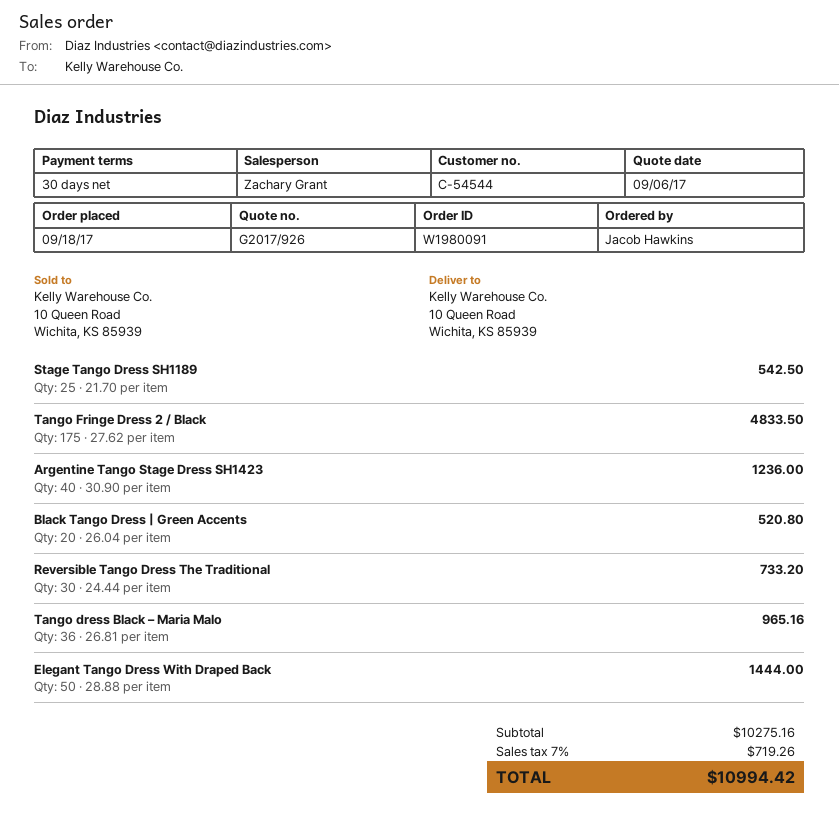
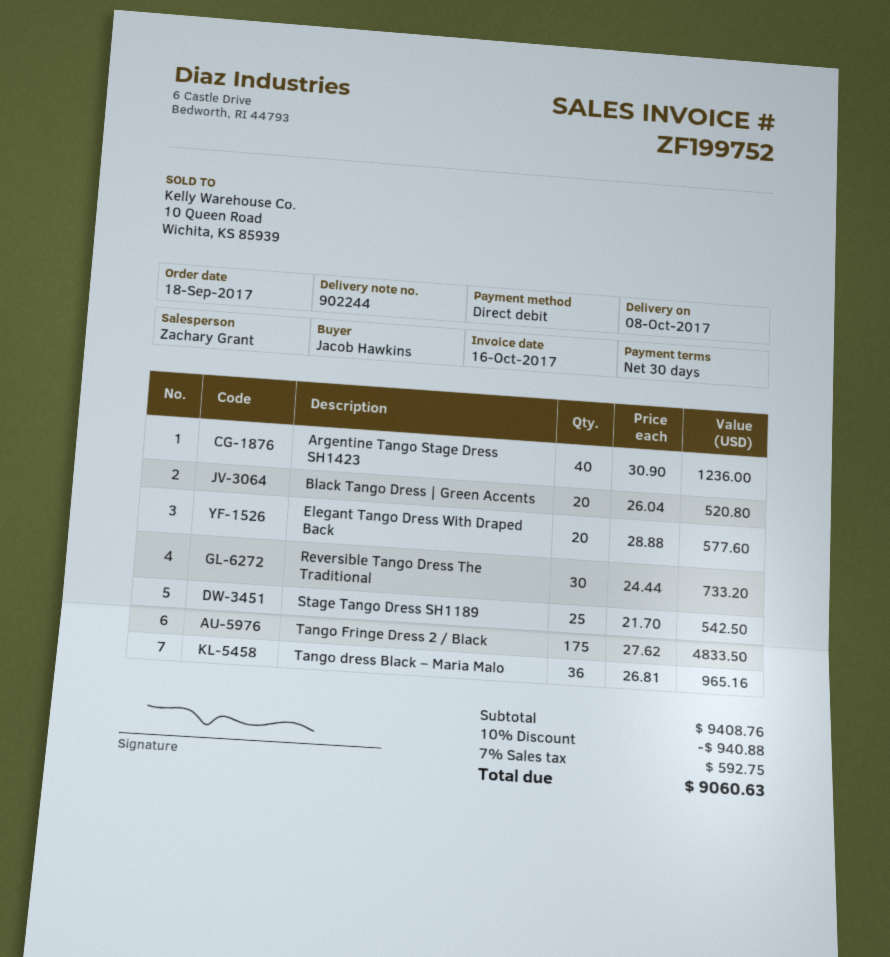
Elegant Tango Dress With Draped Back: 50 x 28.88 = 1444.00 -> 20 x 28.88 = 577.60
subtotal: 10275.16 -> 9408.76
discount: none -> 10% = 940.88
tax: 7% = 719.26 -> 7% = 592.75
total: 10994.42 -> 9060.63

